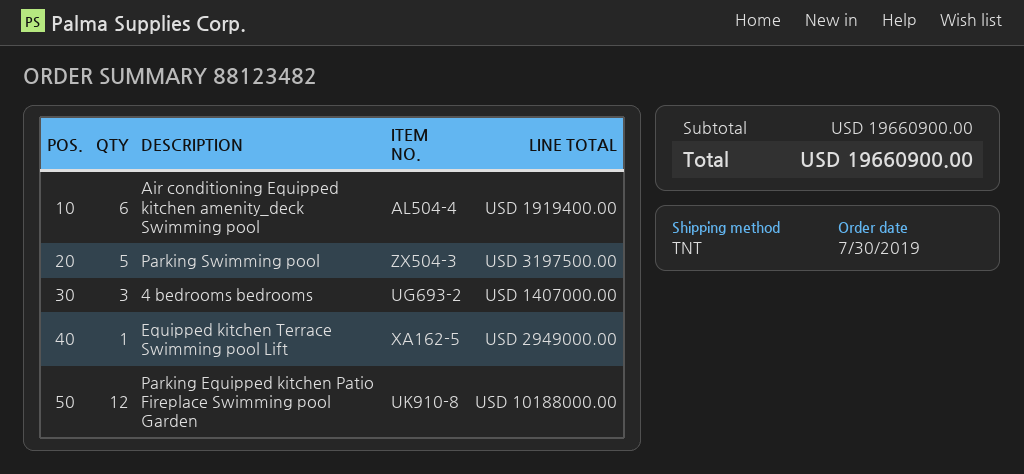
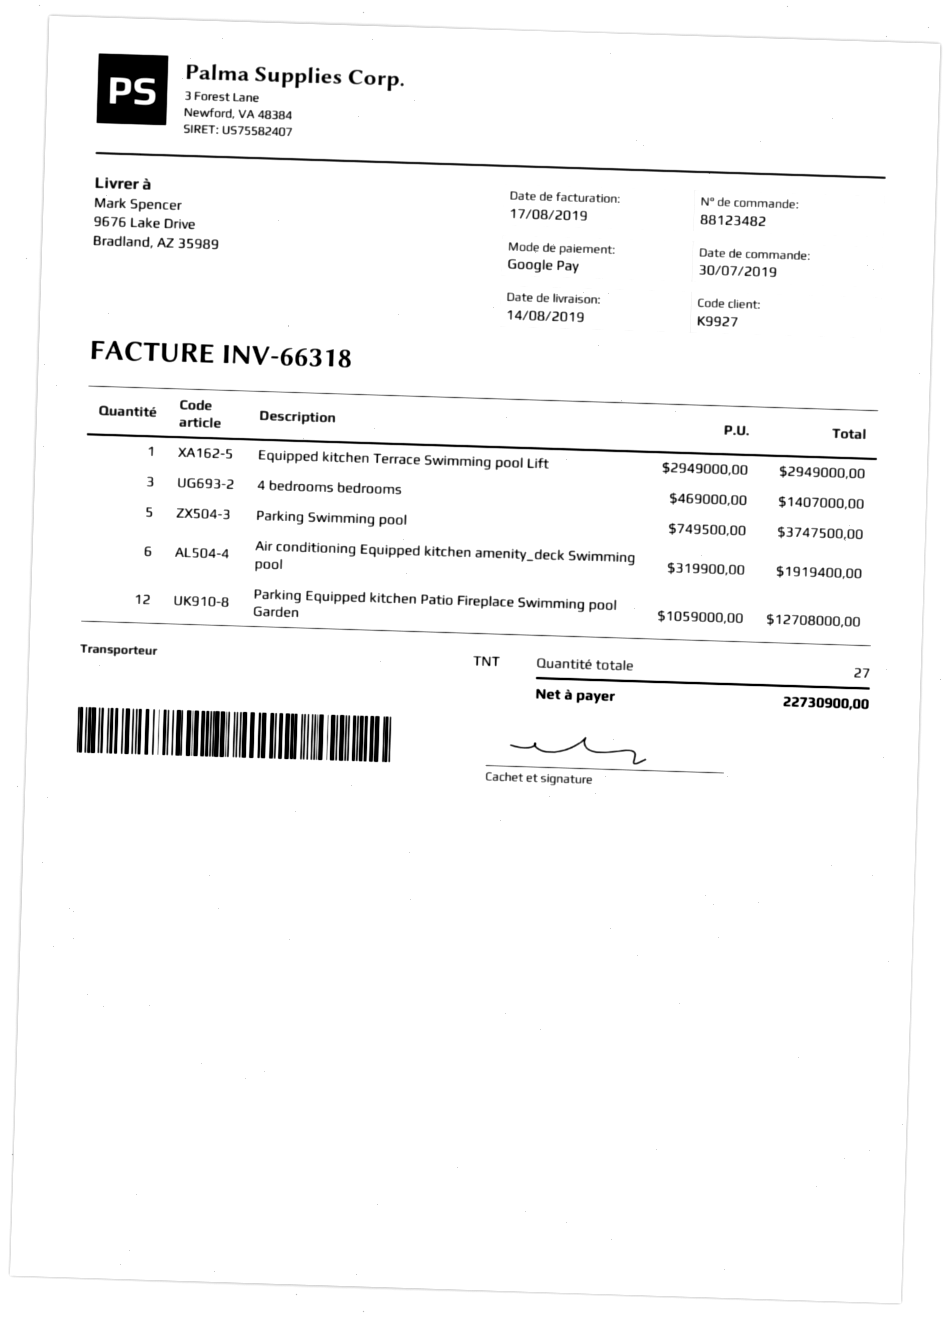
Parking Swimming pool: 5 for 3197500.00 -> 5 for 3747500.00
Parking Equipped kitchen Patio Fireplace Swimming pool Garden: 12 for 10188000.00 -> 12 for 12708000.00
total: 19660900.00 -> 22730900.00

